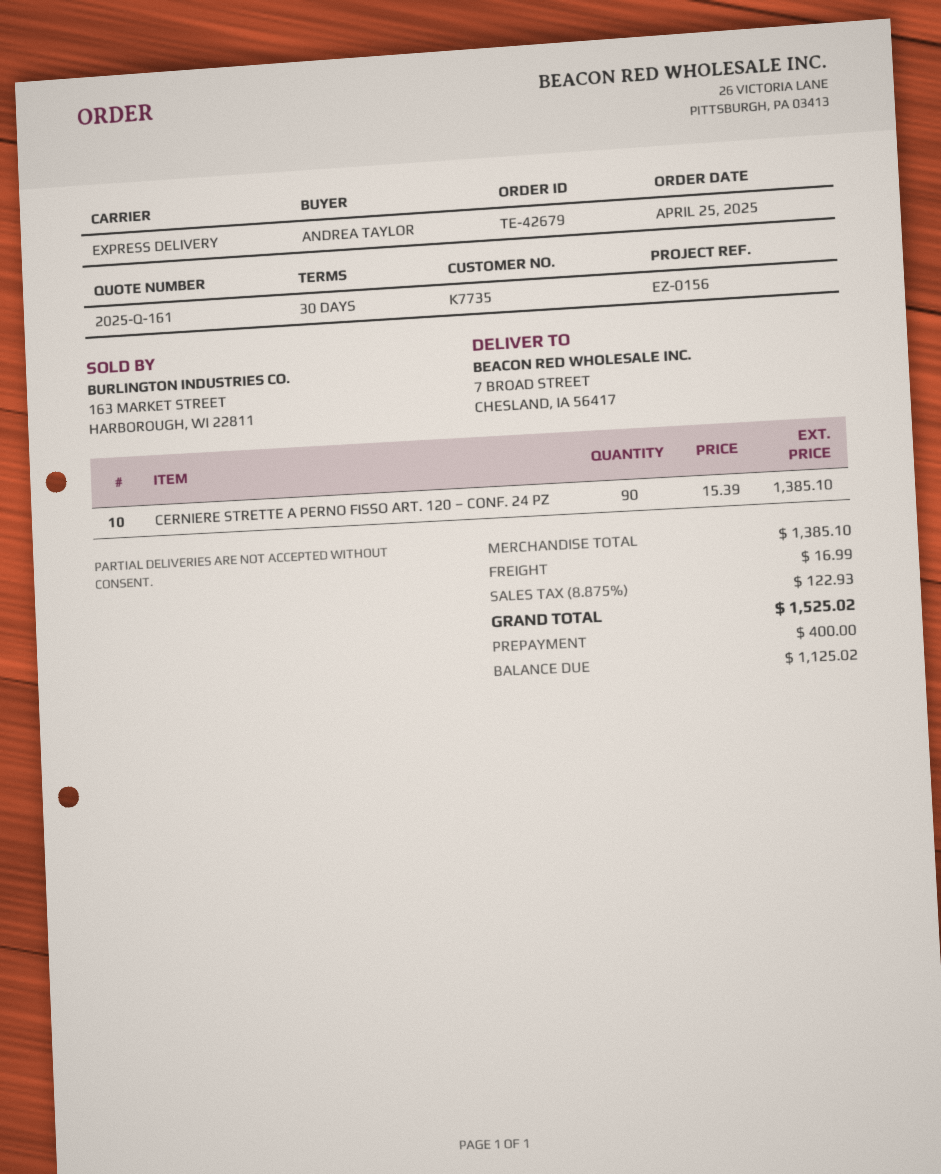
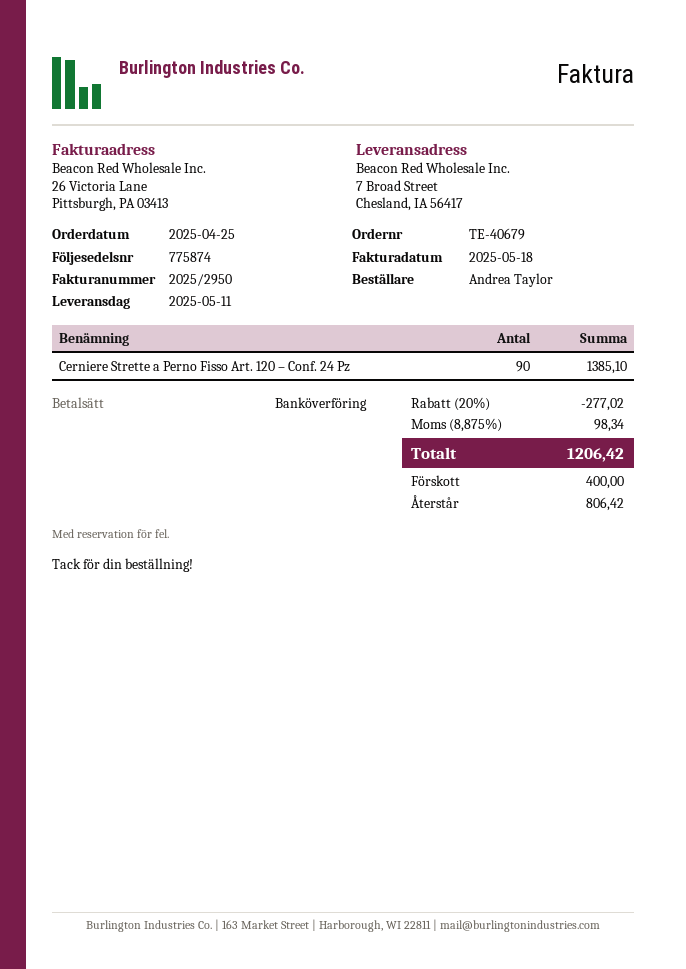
order number: TE-42679 -> TE-40679
discount: none -> 20% = 277.02
shipping: 16.99 -> none
tax: 8.875% = 122.93 -> 8.875% = 98.34
total: 1525.02 -> 1206.42
balance: 1125.02 -> 806.42

